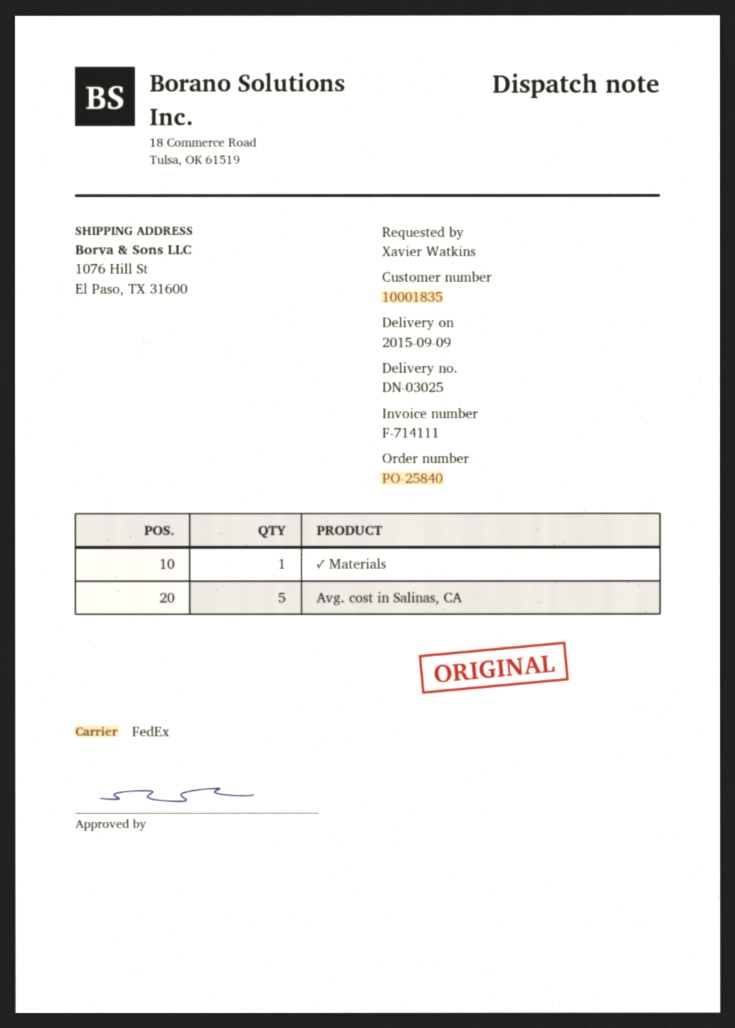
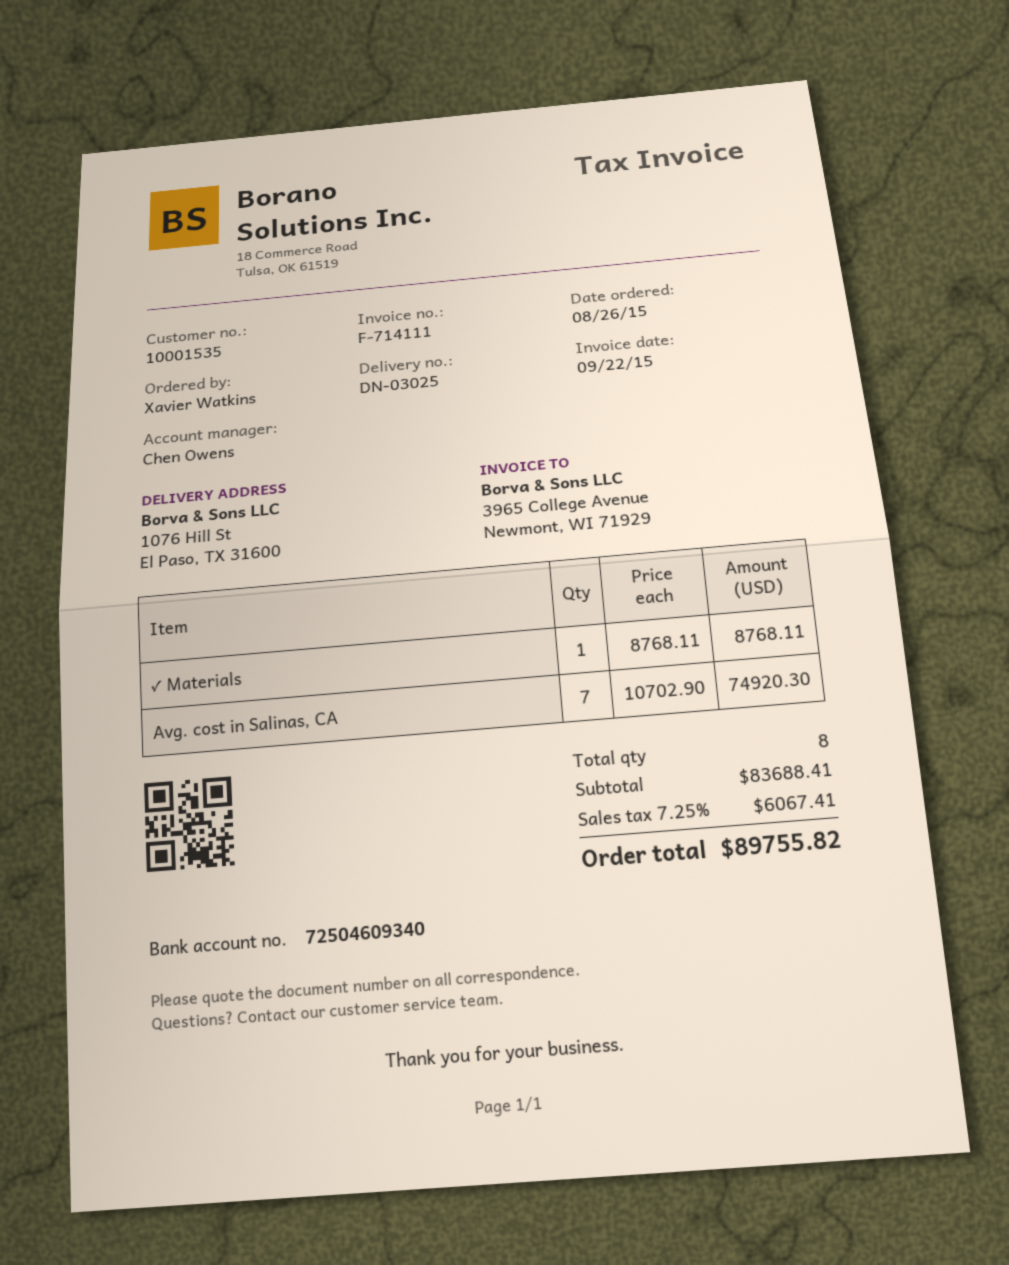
customer number: 10001835 -> 10001535
Avg. cost in Salinas, CA: 5 -> 7

